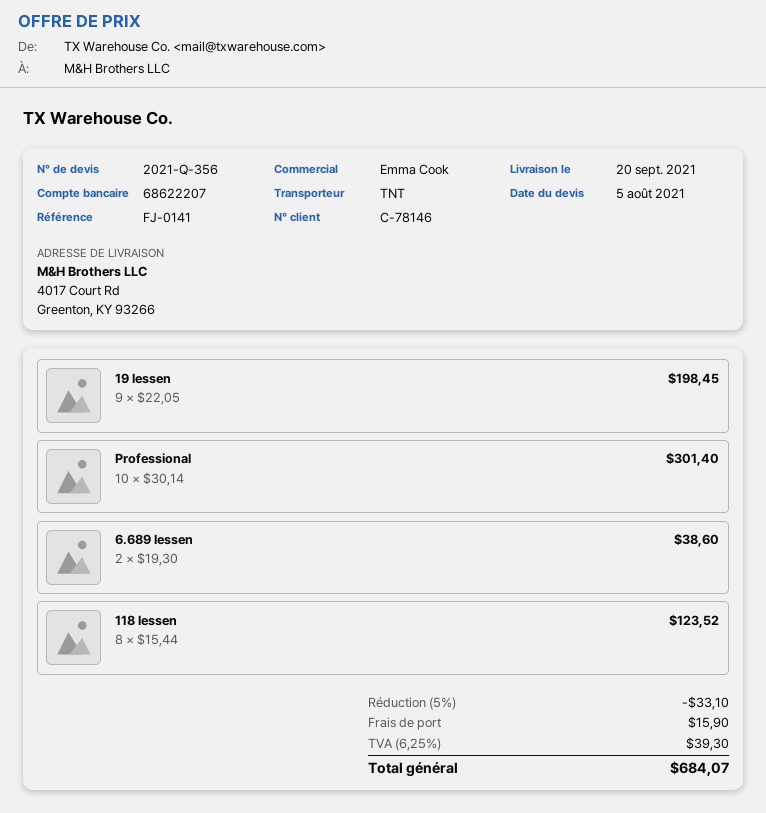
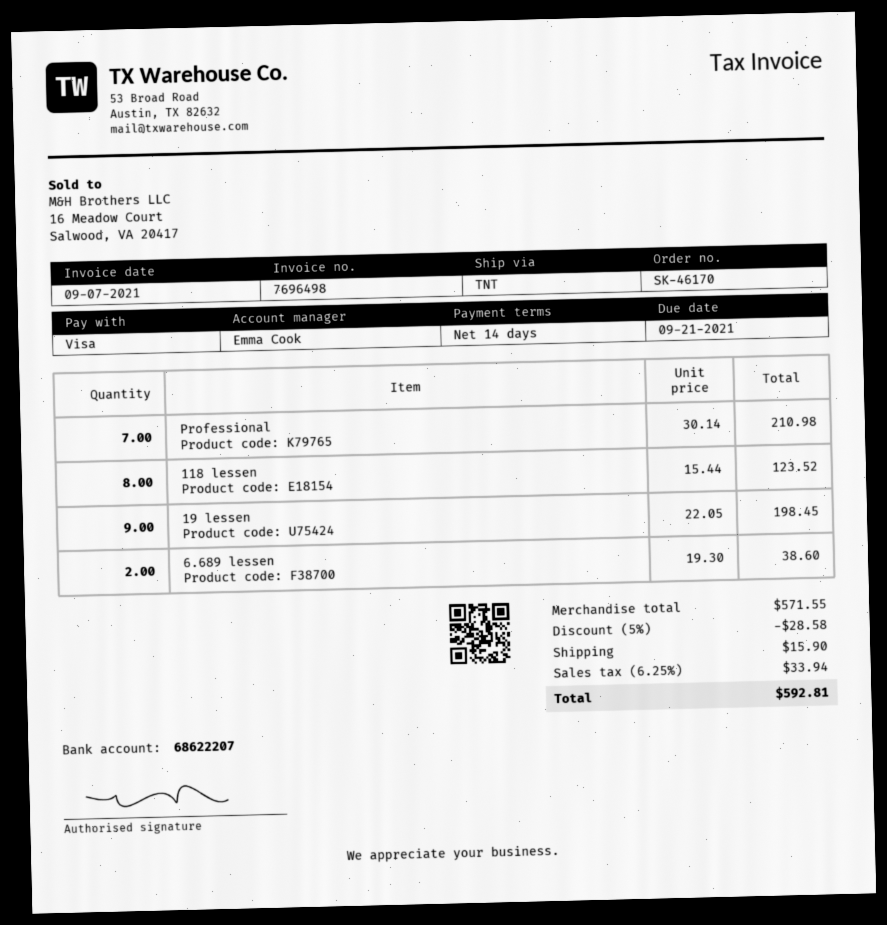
Professional: 10 x 30.14 = 301.40 -> 7 x 30.14 = 210.98
discount: 5% = 33.10 -> 5% = 28.58
tax: 6.25% = 39.30 -> 6.25% = 33.94
total: 684.07 -> 592.81

